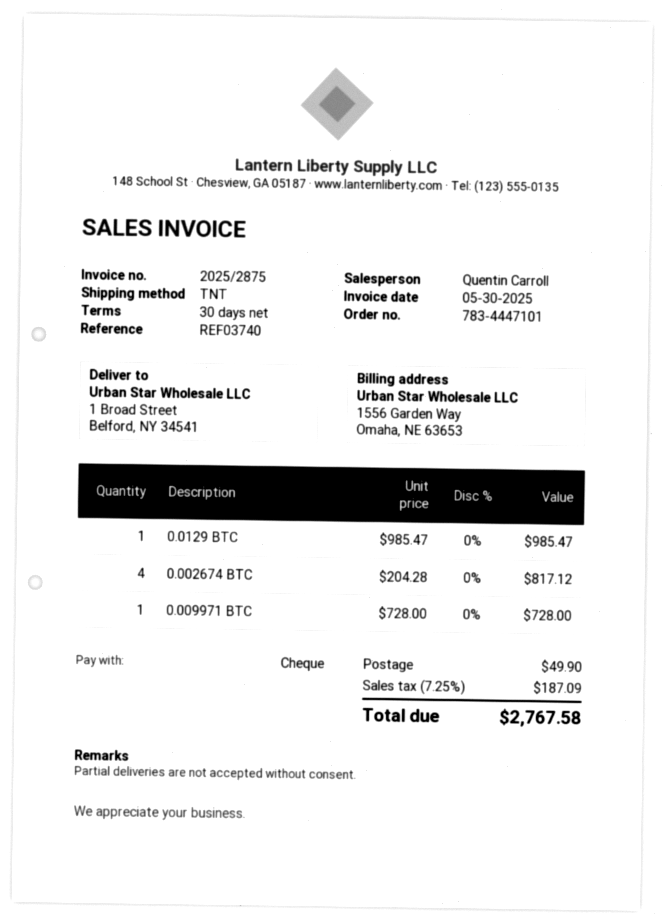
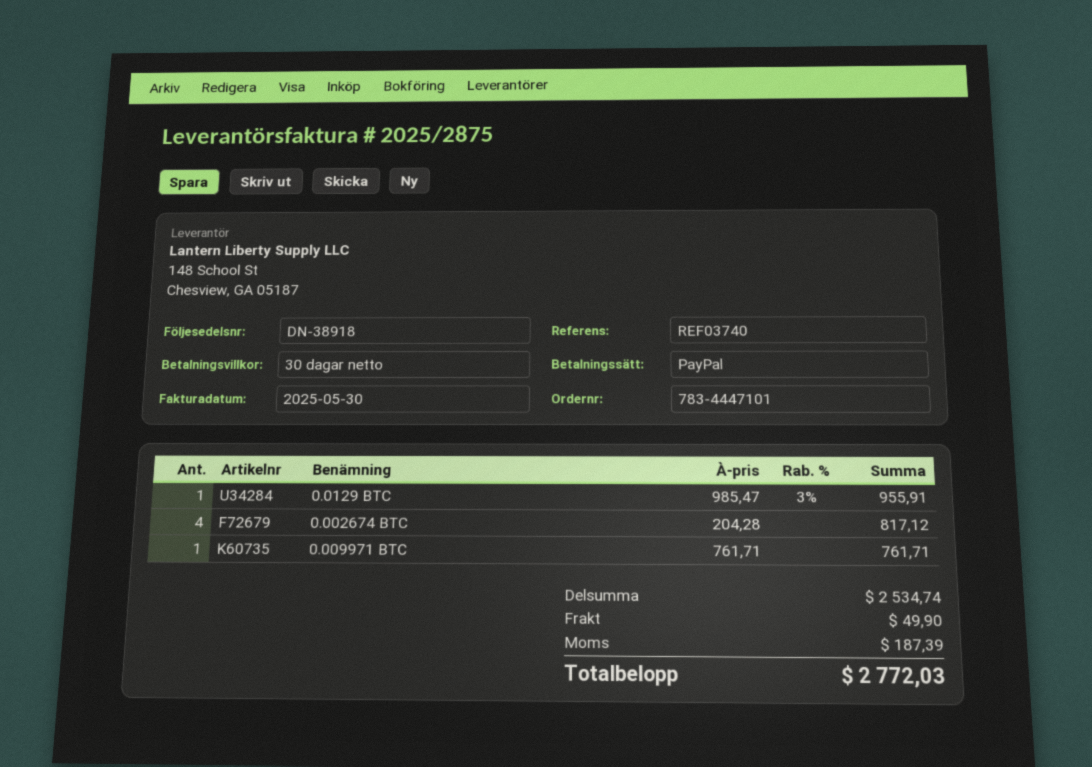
payment method: cheque -> PayPal
0.0129 BTC: 1 x 985.47 = 985.47 -> 1 x 985.47 - 3% = 955.91
0.009971 BTC: 1 x 728.00 = 728.00 -> 1 x 761.71 = 761.71
tax: 187.09 -> 187.39
total: 2767.58 -> 2772.03

